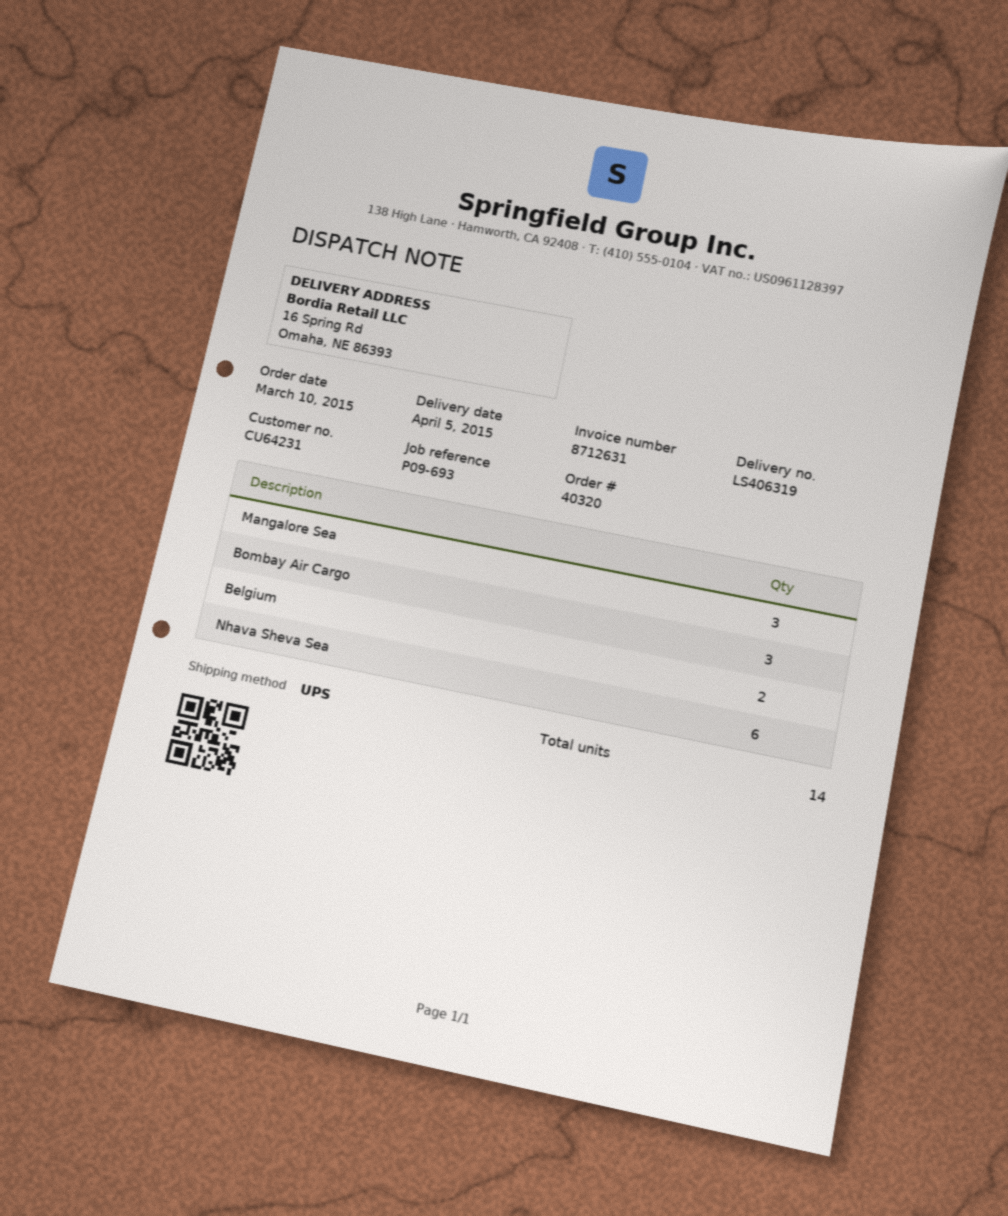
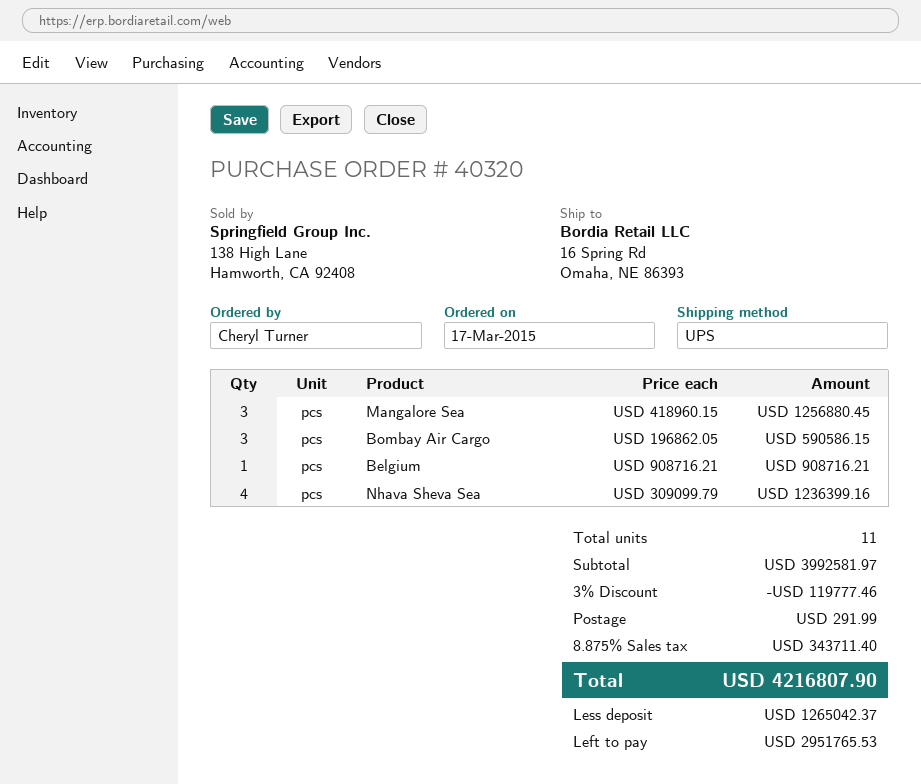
order date: 2015-03-10 -> 2015-03-17
Belgium: 2 -> 1
Nhava Sheva Sea: 6 -> 4
total quantity: 14 -> 11

